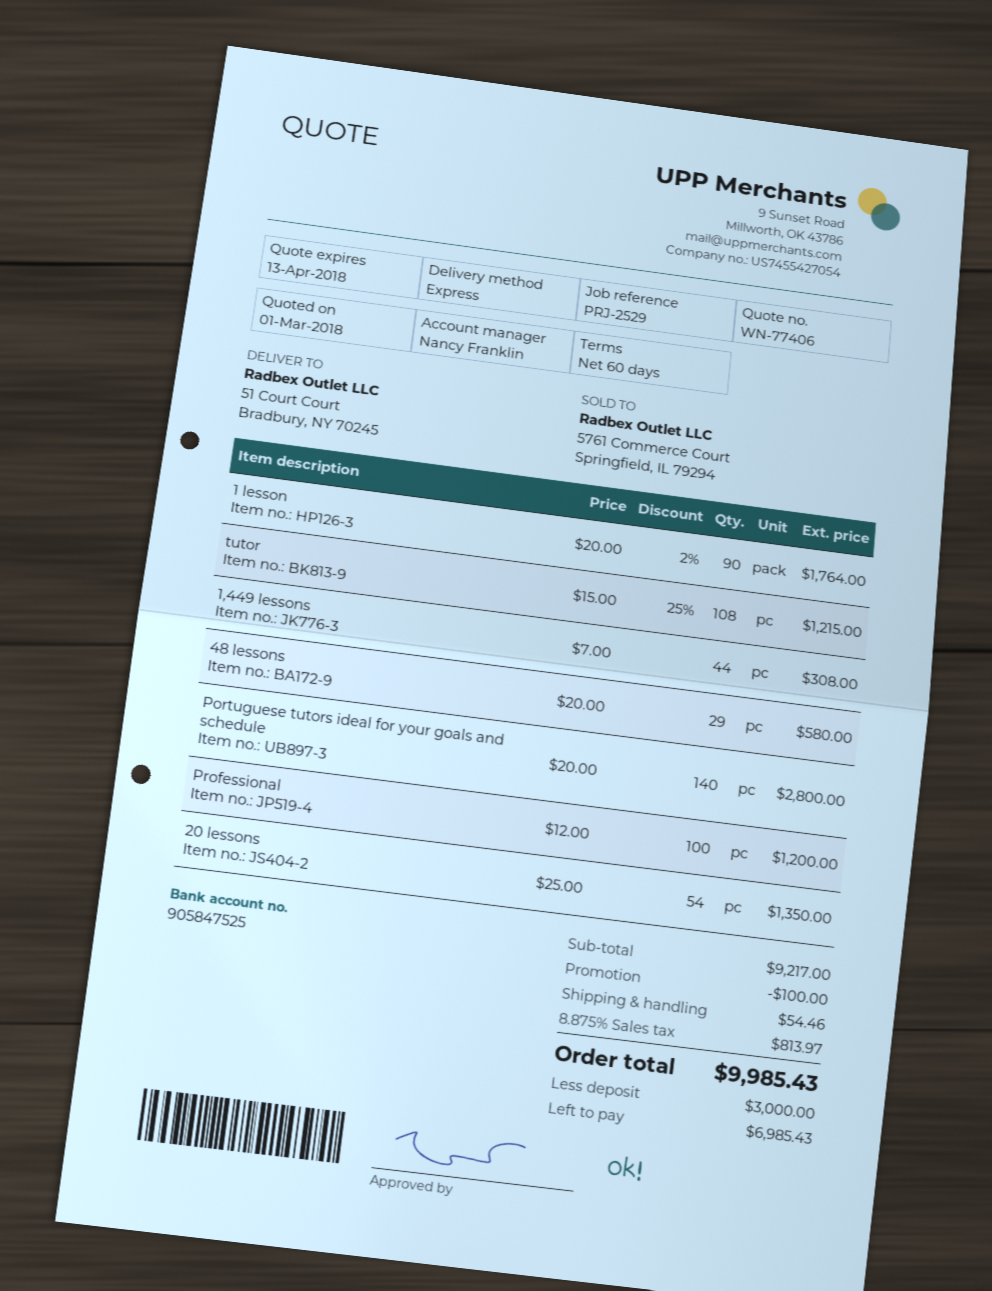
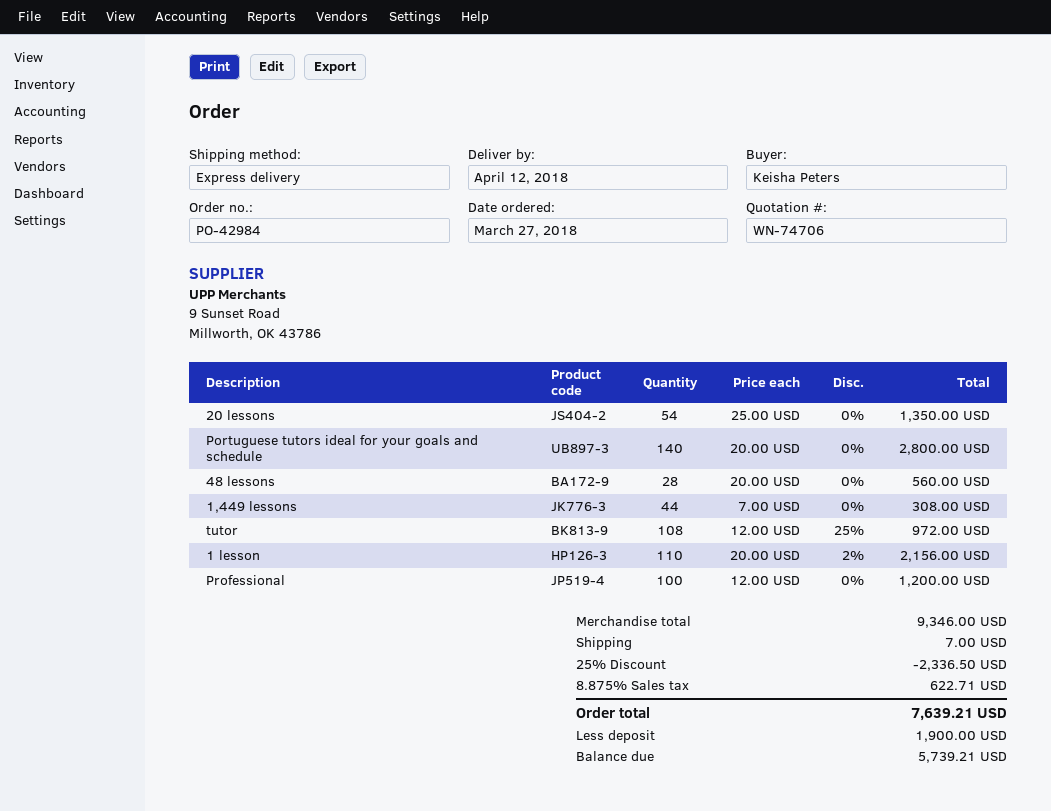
quote number: WN-77406 -> WN-74706
1 lesson: 90 x 20.00 - 2% = 1764.00 -> 110 x 20.00 - 2% = 2156.00
tutor: 108 x 15.00 - 25% = 1215.00 -> 108 x 12.00 - 25% = 972.00
48 lessons: 29 x 20.00 = 580.00 -> 28 x 20.00 = 560.00
subtotal: 9217.00 -> 9346.00
discount: 100.00 -> 2336.50
shipping: 54.46 -> 7.00
tax: 8.875% = 813.97 -> 8.875% = 622.71
total: 9985.43 -> 7639.21
deposit: 3000.00 -> 1900.00
balance: 6985.43 -> 5739.21

